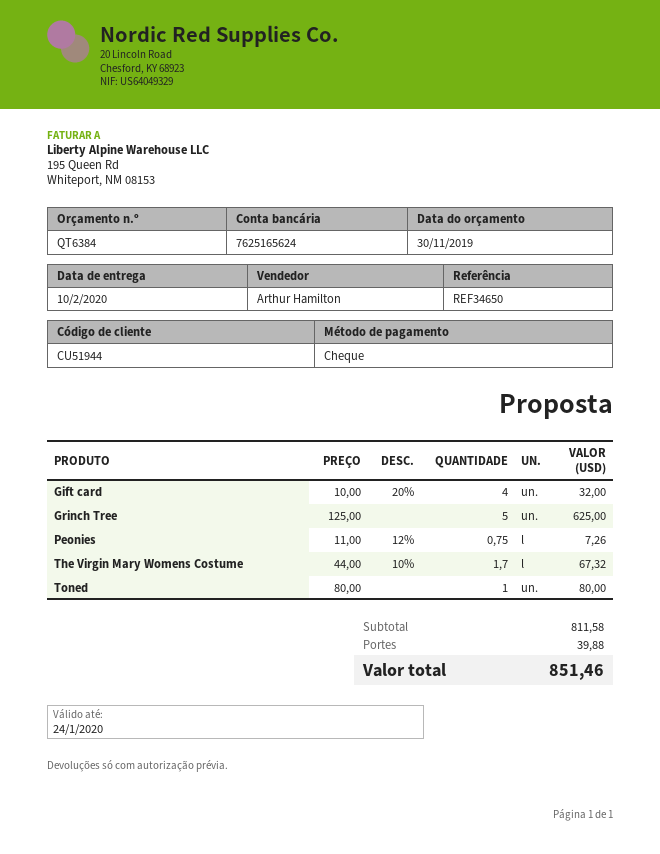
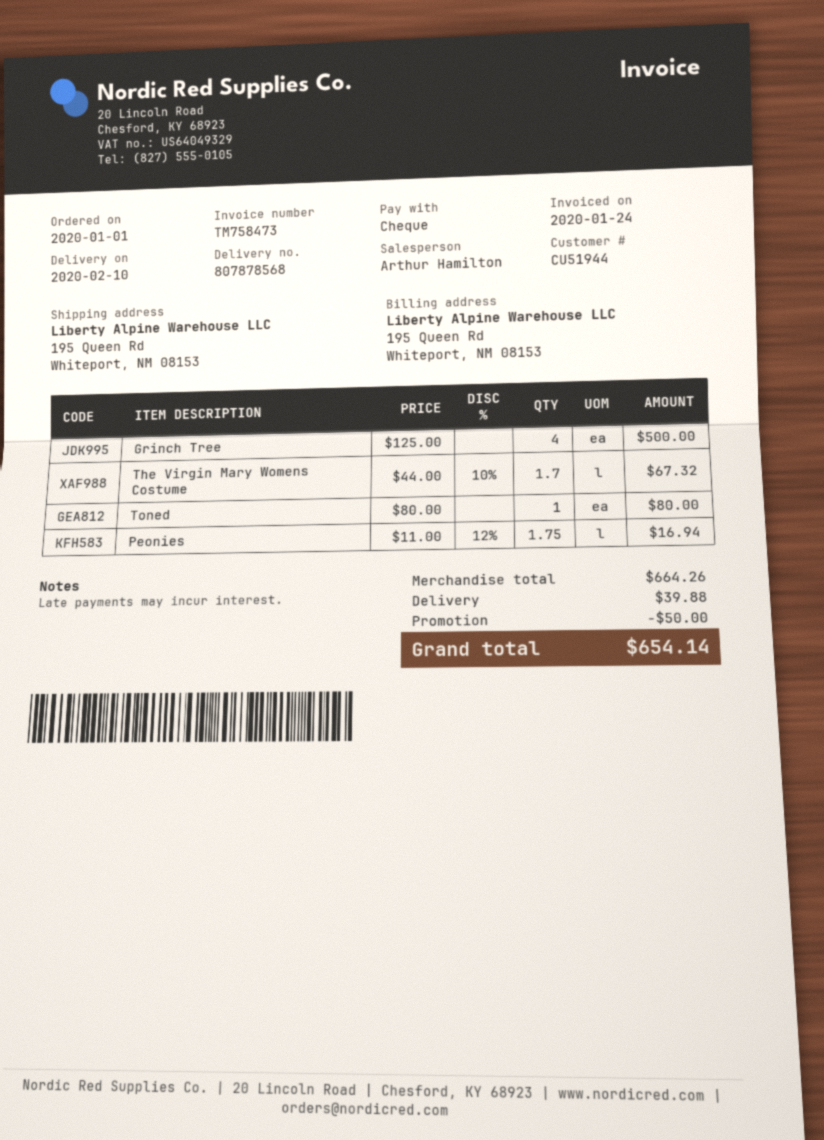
Gift card: 4 x 10.00 - 20% = 32.00 -> none
Grinch Tree: 5 x 125.00 = 625.00 -> 4 x 125.00 = 500.00
Peonies: 0.75 x 11.00 - 12% = 7.26 -> 1.75 x 11.00 - 12% = 16.94
subtotal: 811.58 -> 664.26
discount: none -> 50.00
total: 851.46 -> 654.14

